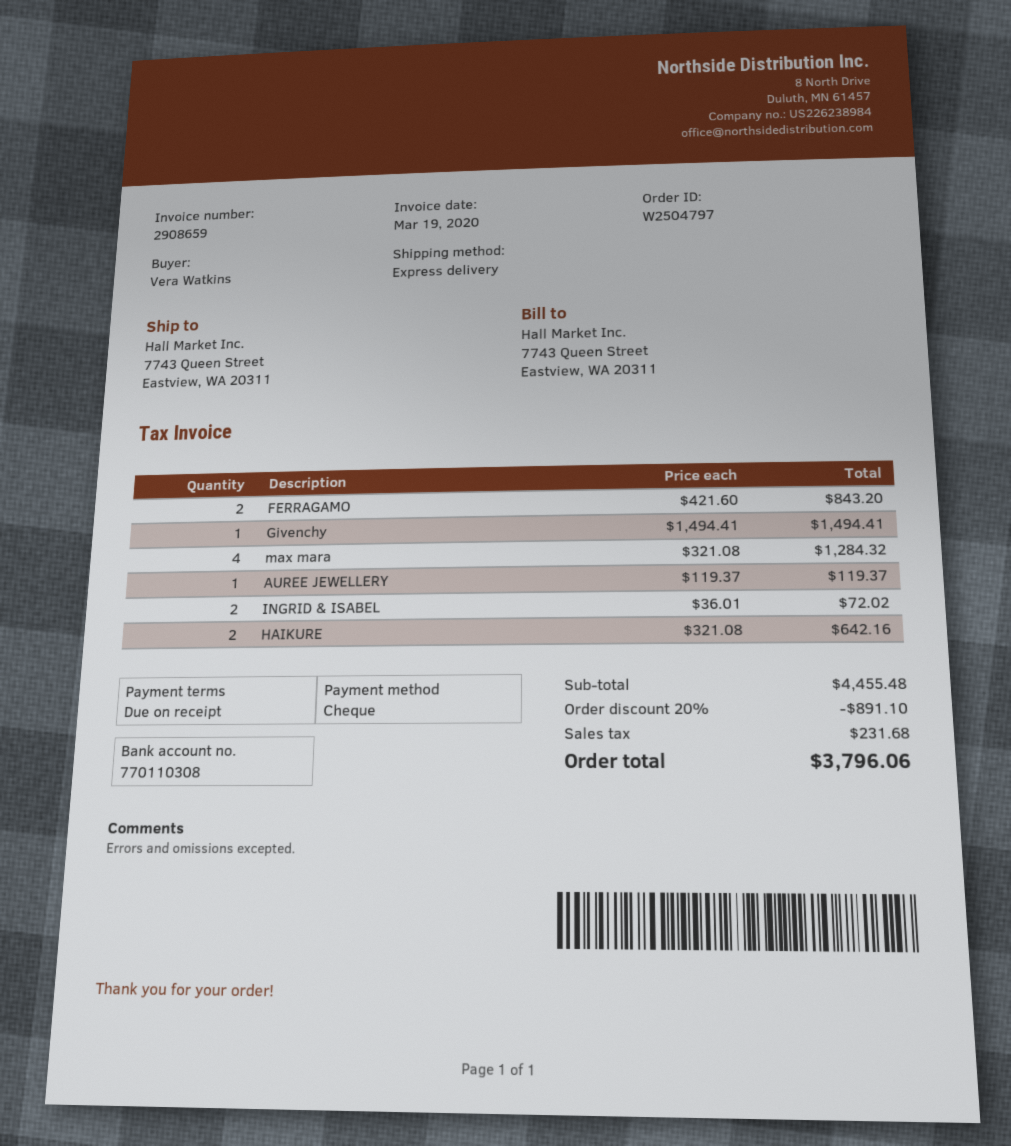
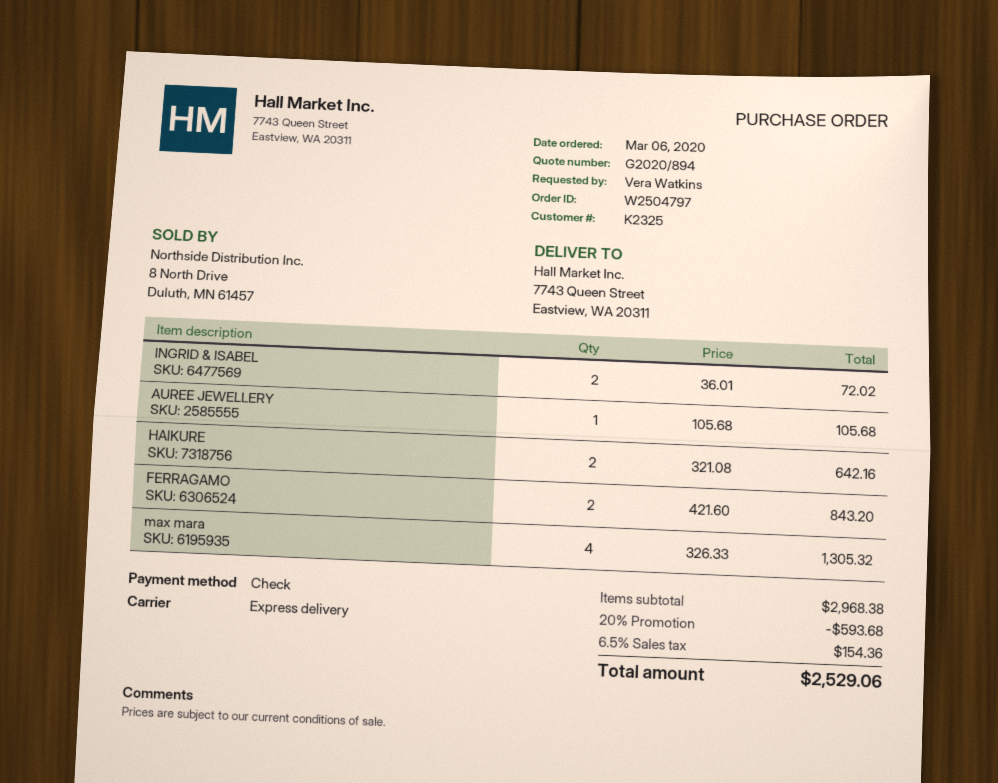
Givenchy: 1 x 1494.41 = 1494.41 -> none
max mara: 4 x 321.08 = 1284.32 -> 4 x 326.33 = 1305.32
AUREE JEWELLERY: 1 x 119.37 = 119.37 -> 1 x 105.68 = 105.68
subtotal: 4455.48 -> 2968.38
discount: 20% = 891.10 -> 20% = 593.68
tax: 231.68 -> 154.36
total: 3796.06 -> 2529.06

